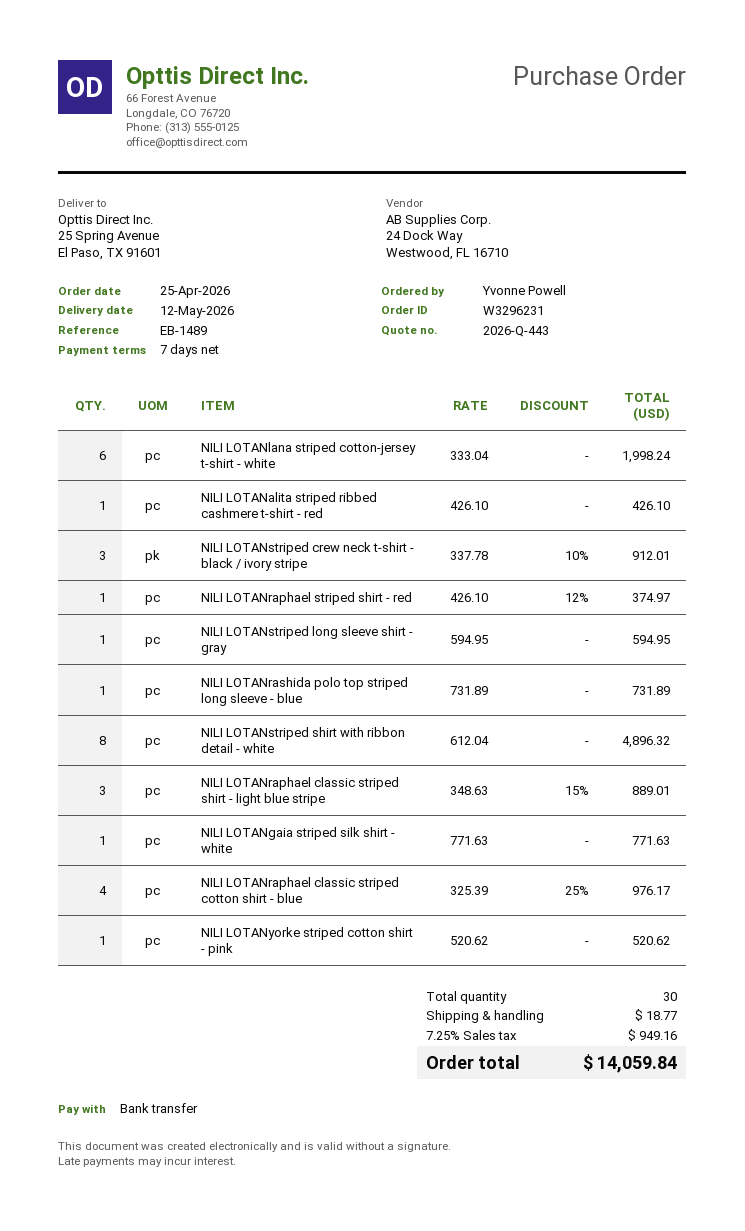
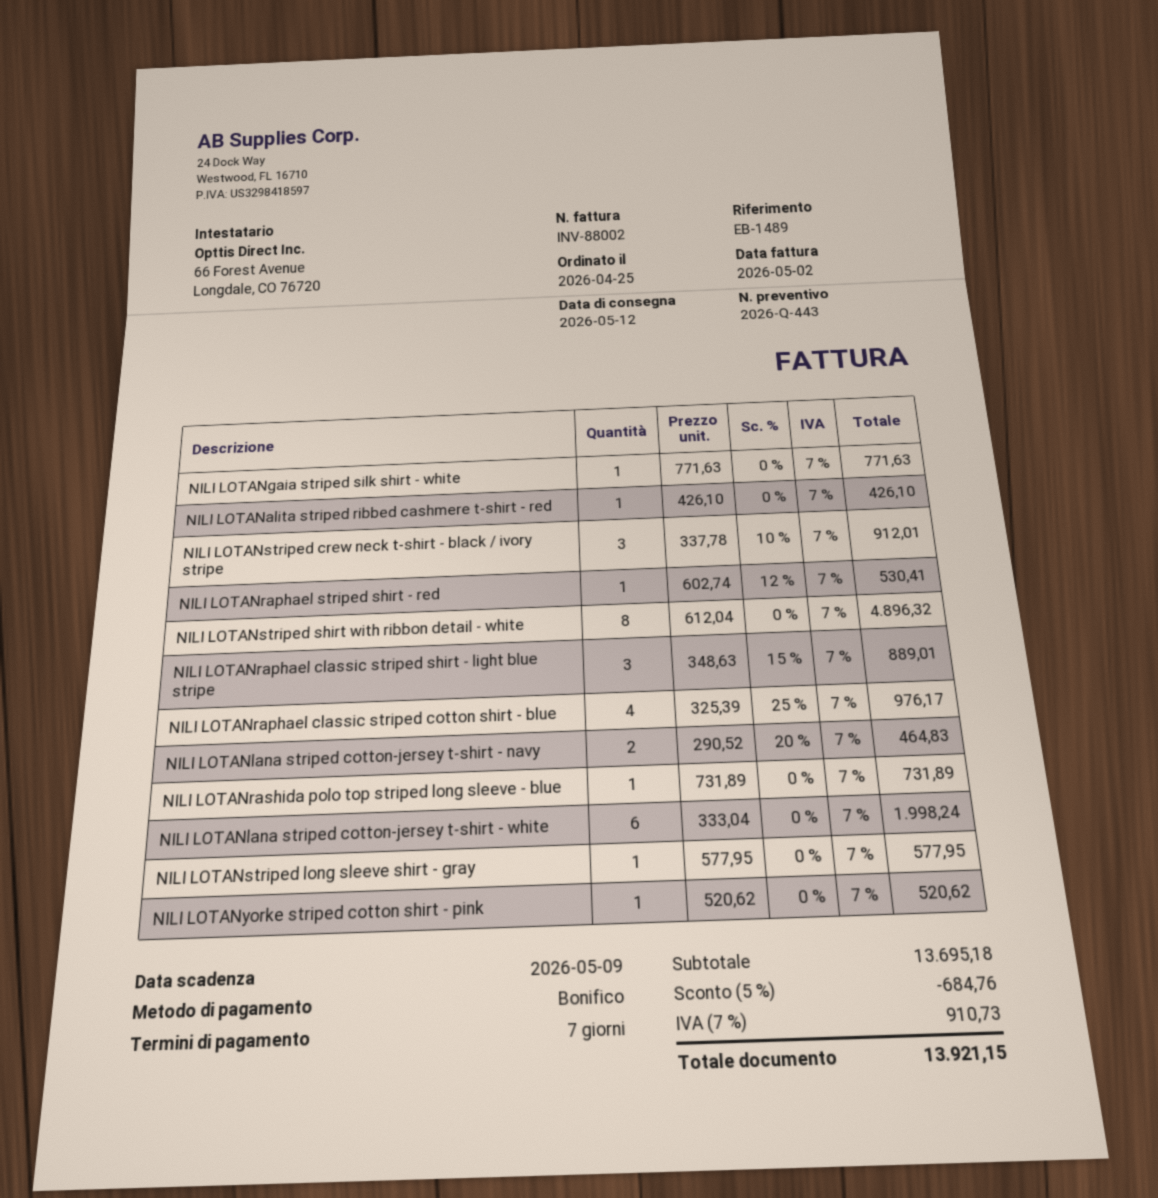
NILI LOTANraphael striped shirt - red: 1 x 426.10 - 12% = 374.97 -> 1 x 602.74 - 12% = 530.41
NILI LOTANstriped long sleeve shirt - gray: 1 x 594.95 = 594.95 -> 1 x 577.95 = 577.95
NILI LOTANlana striped cotton-jersey t-shirt - navy: none -> 2 x 290.52 - 20% = 464.83
discount: none -> 5% = 684.76
shipping: 18.77 -> none
tax: 7.25% = 949.16 -> 7% = 910.73
total: 14059.84 -> 13921.15

